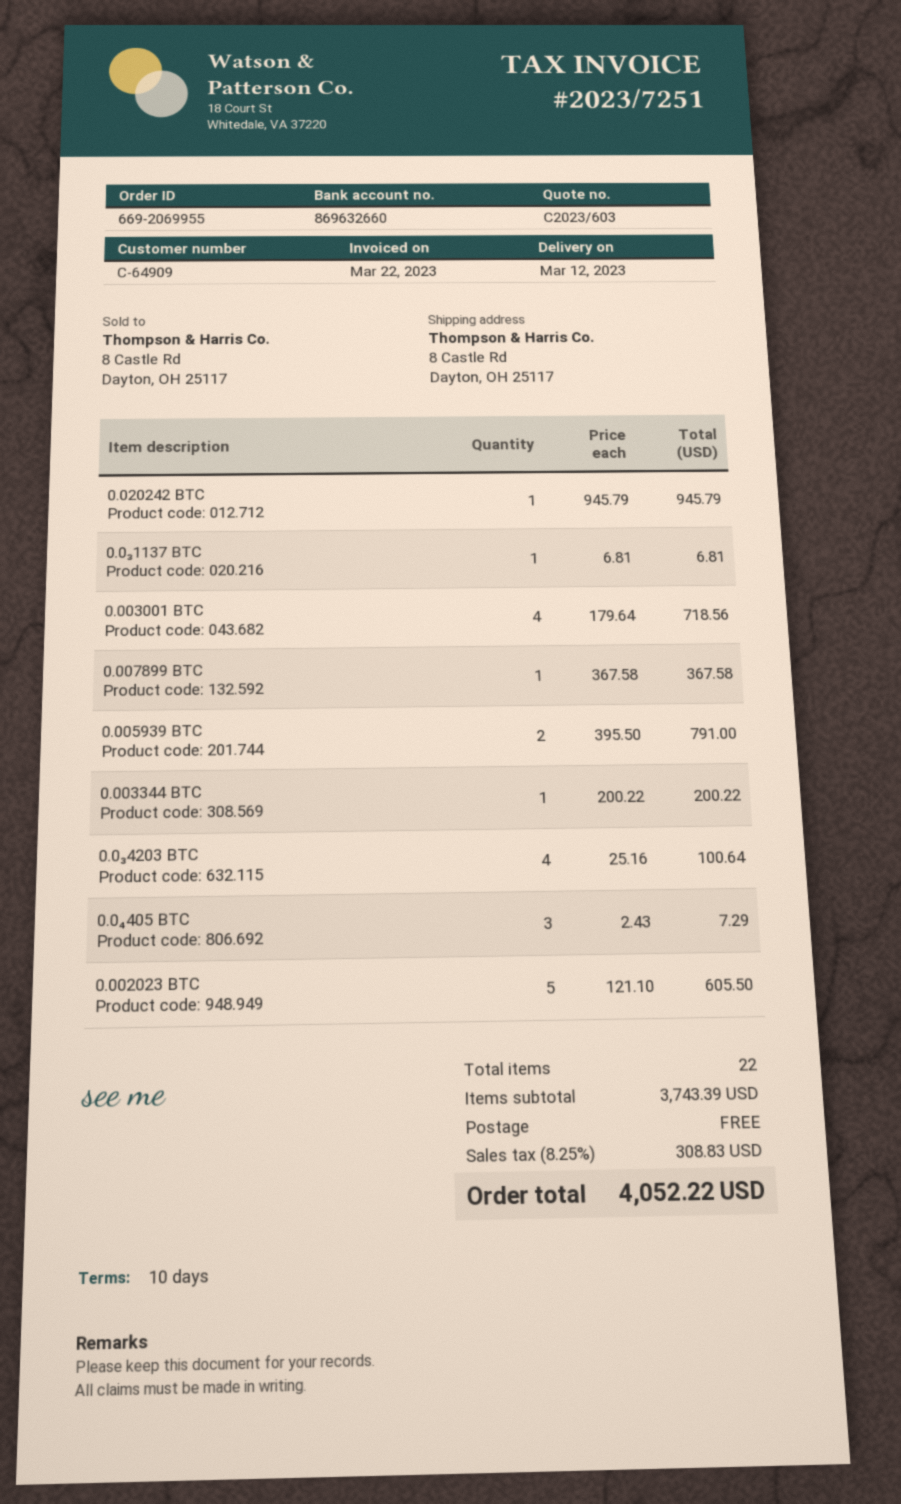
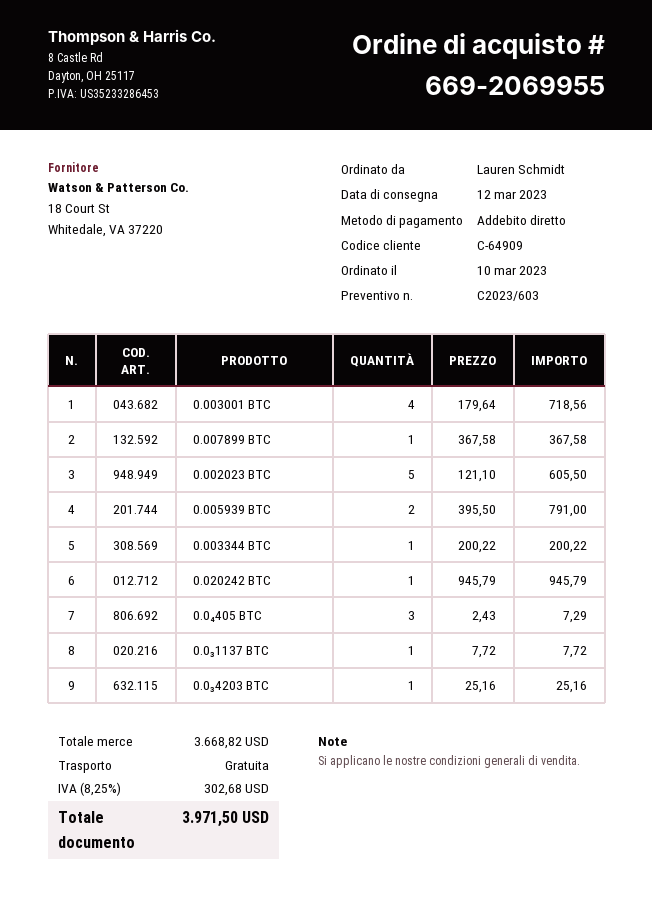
0.0₃1137 BTC: 1 x 6.81 = 6.81 -> 1 x 7.72 = 7.72
0.0₃4203 BTC: 4 x 25.16 = 100.64 -> 1 x 25.16 = 25.16
subtotal: 3743.39 -> 3668.82
tax: 8.25% = 308.83 -> 8.25% = 302.68
total: 4052.22 -> 3971.50

